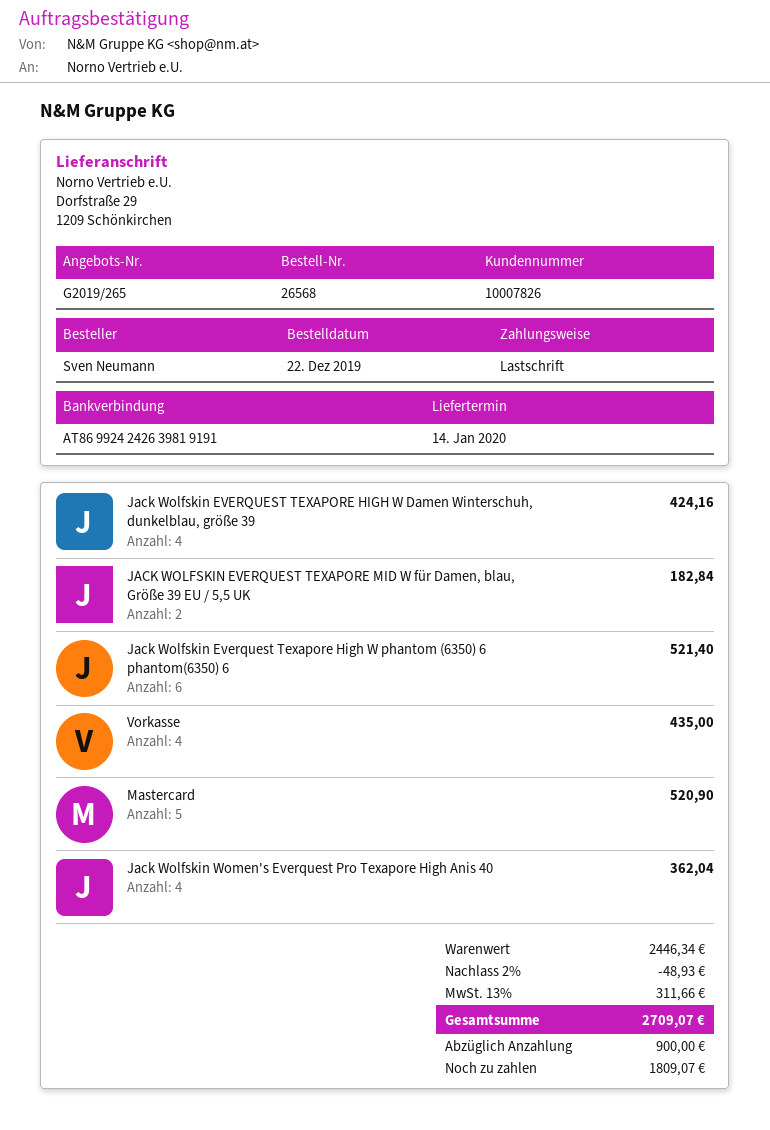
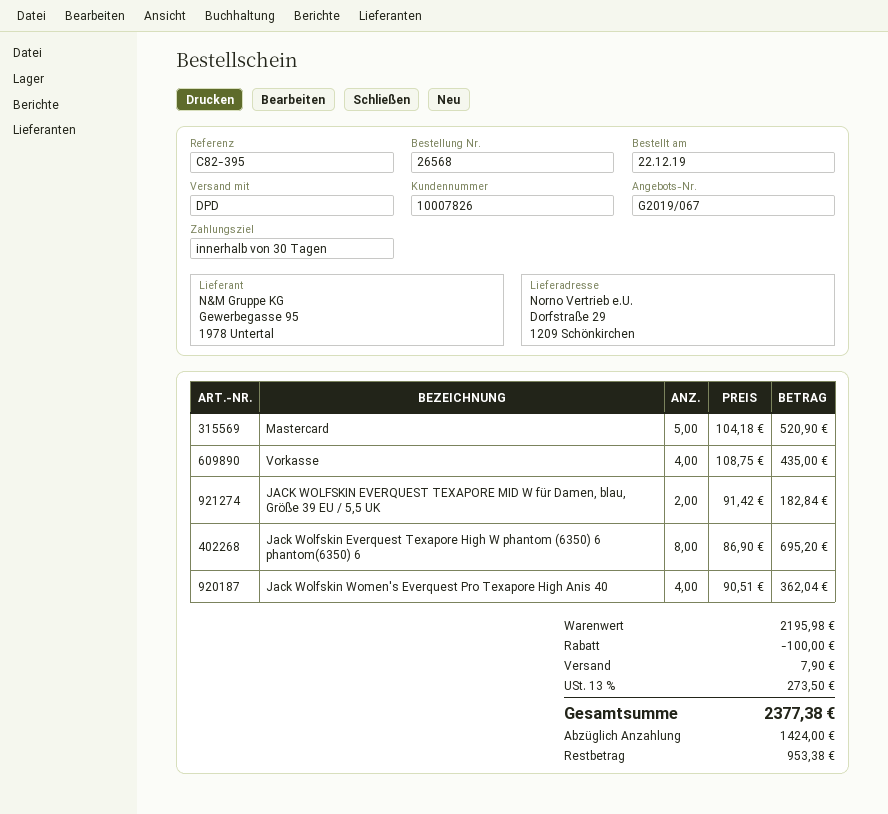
quote number: G2019/265 -> G2019/067
Jack Wolfskin EVERQUEST TEXAPORE HIGH W Damen Winterschuh, dunkelblau, größe 39: 4 for 424.16 -> none
Jack Wolfskin Everquest Texapore High W phantom (6350) 6 phantom(6350) 6: 6 for 521.40 -> 8 for 695.20
subtotal: 2446.34 -> 2195.98
discount: 48.93 -> 100.00
shipping: none -> 7.90
tax: 13% = 311.66 -> 13% = 273.50
total: 2709.07 -> 2377.38
deposit: 900.00 -> 1424.00
balance: 1809.07 -> 953.38

